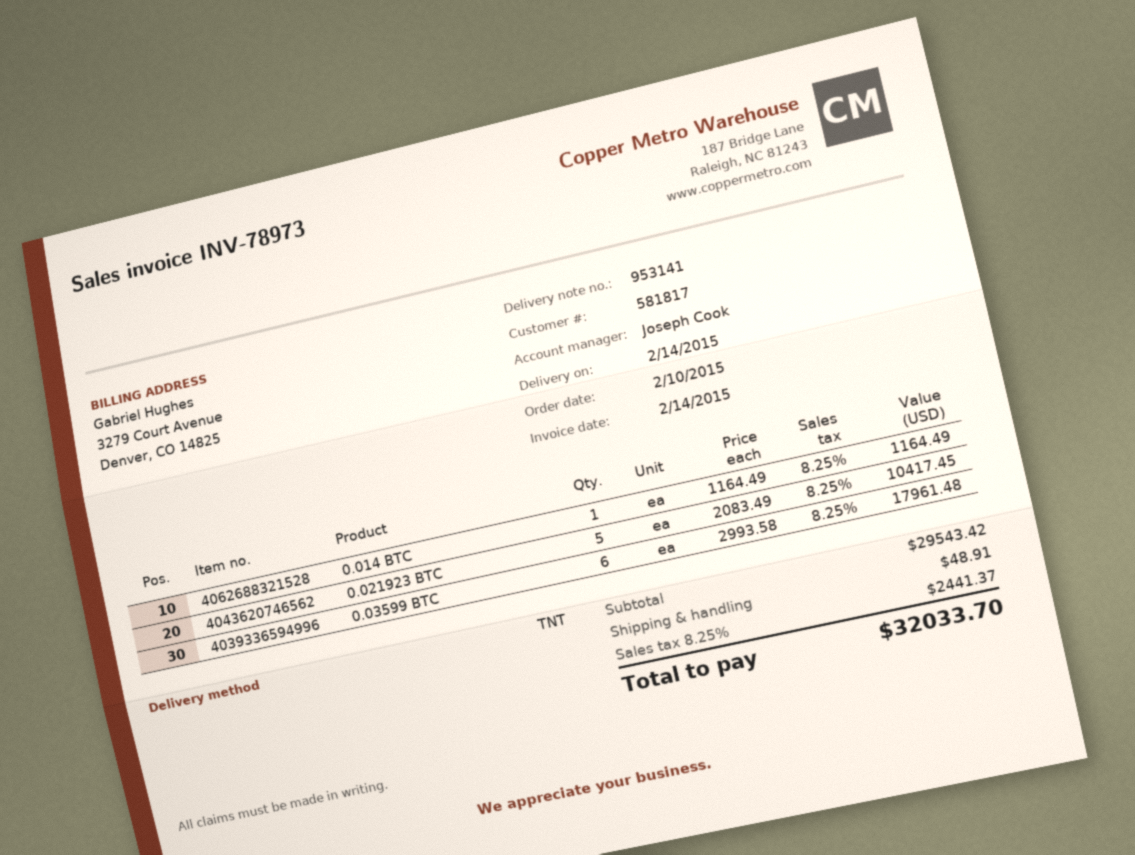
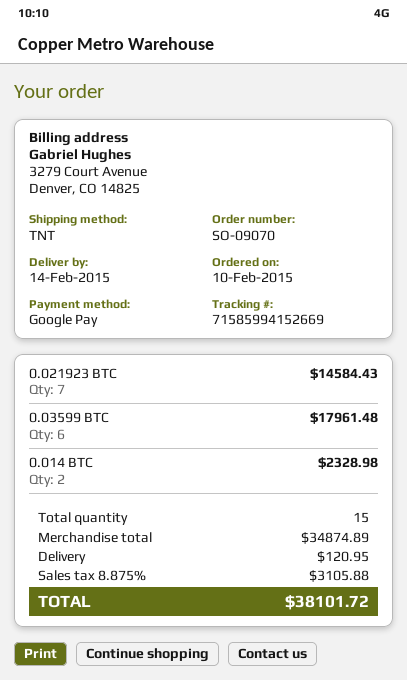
0.014 BTC: 1 for 1164.49 -> 2 for 2328.98
0.021923 BTC: 5 for 10417.45 -> 7 for 14584.43
subtotal: 29543.42 -> 34874.89
shipping: 48.91 -> 120.95
tax: 8.25% = 2441.37 -> 8.875% = 3105.88
total: 32033.70 -> 38101.72

